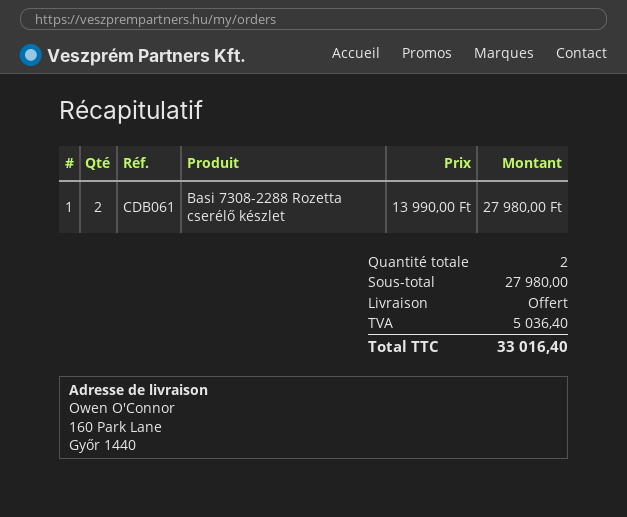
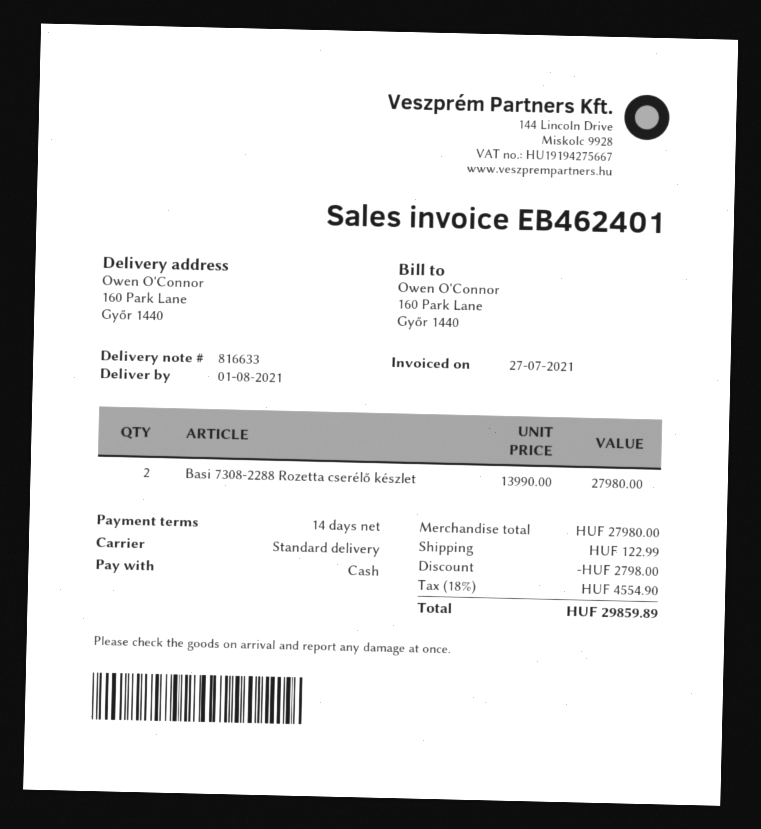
discount: none -> 2798.00
shipping: 0.00 -> 122.99
tax: 5036.40 -> 4554.90
total: 33016.40 -> 29859.89

